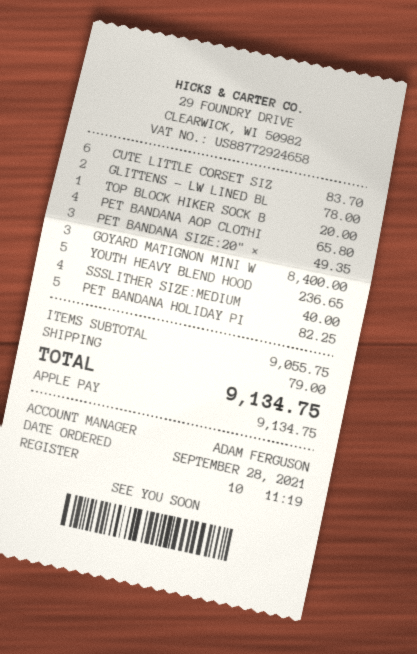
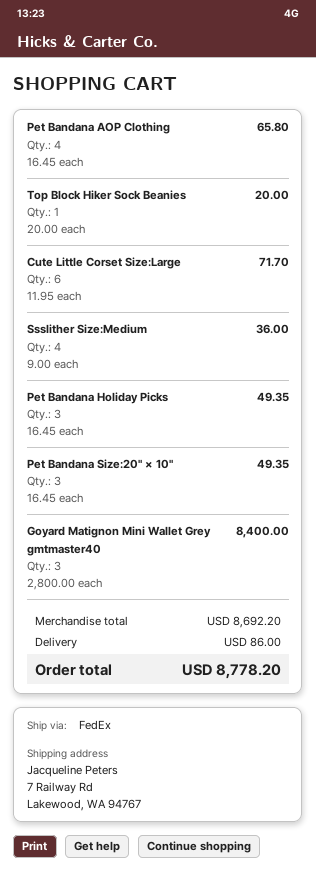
CUTE LITTLE CORSET SIZ: 6 for 83.70 -> 6 for 71.70
GLITTENS - LW LINED BL: 2 for 78.00 -> none
YOUTH HEAVY BLEND HOOD: 5 for 236.65 -> none
SSSLITHER SIZE:MEDIUM: 4 for 40.00 -> 4 for 36.00
PET BANDANA HOLIDAY PI: 5 for 82.25 -> 3 for 49.35
subtotal: 9055.75 -> 8692.20
shipping: 79.00 -> 86.00
total: 9134.75 -> 8778.20

